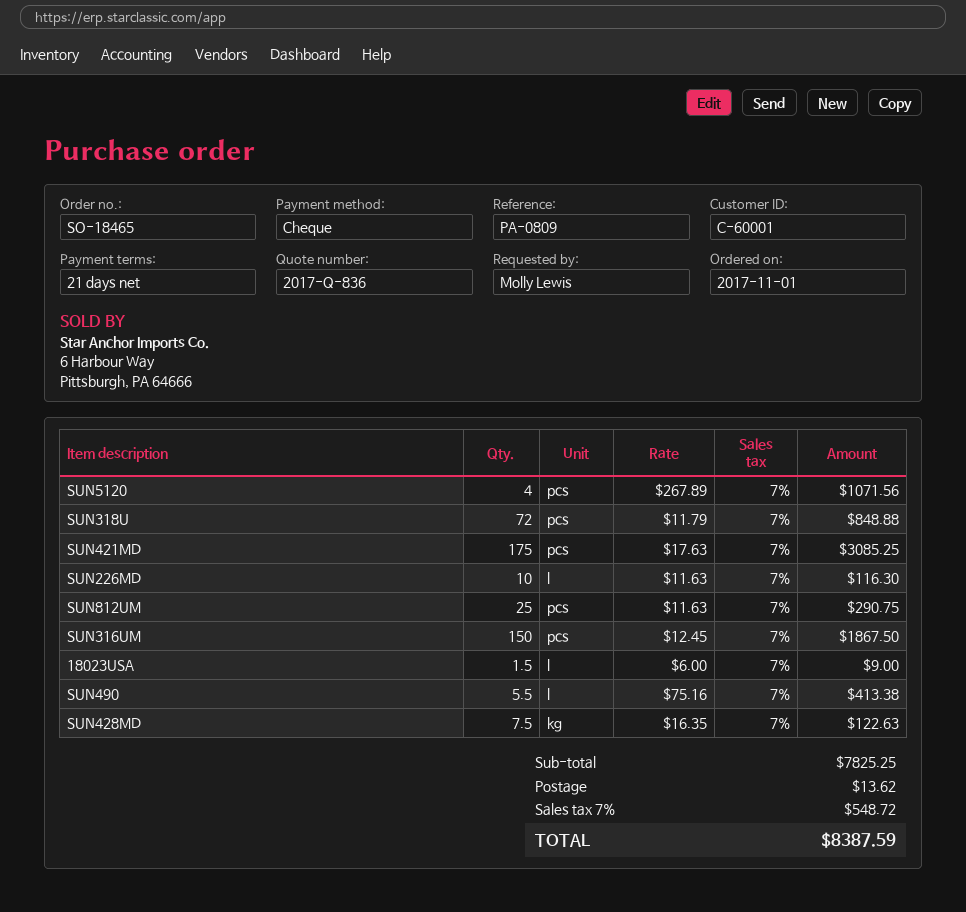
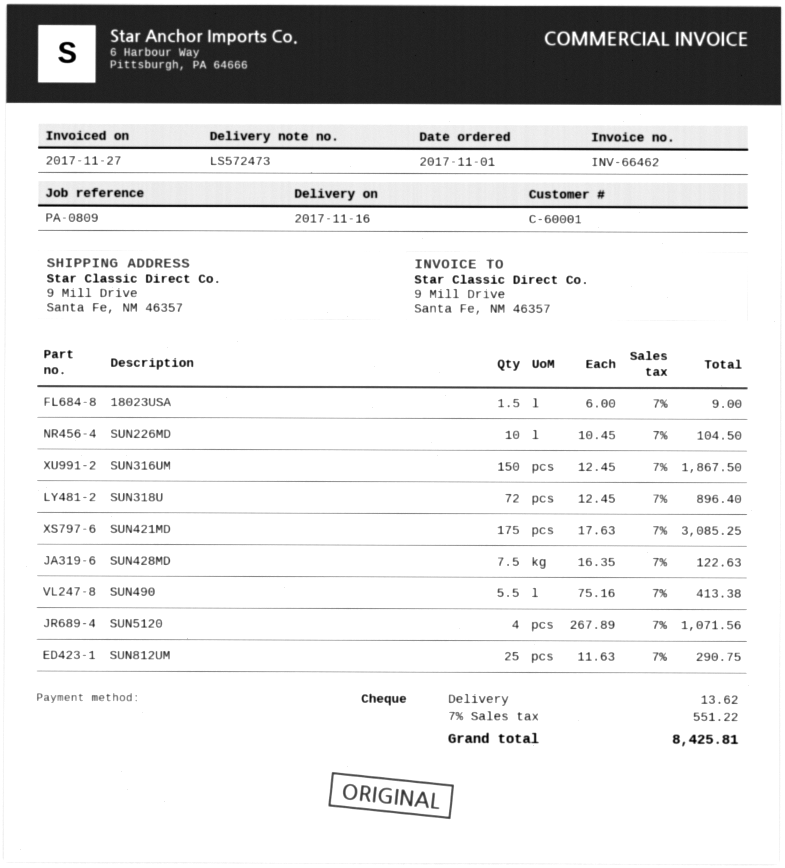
SUN318U: 72 x 11.79 = 848.88 -> 72 x 12.45 = 896.40
SUN226MD: 10 x 11.63 = 116.30 -> 10 x 10.45 = 104.50
tax: 7% = 548.72 -> 7% = 551.22
total: 8387.59 -> 8425.81

